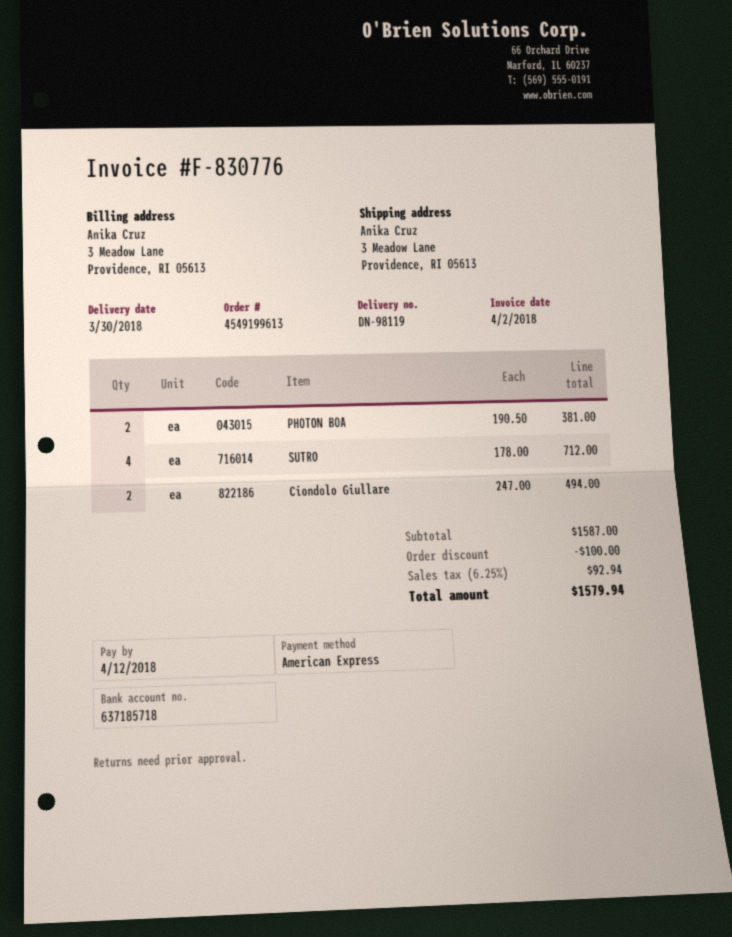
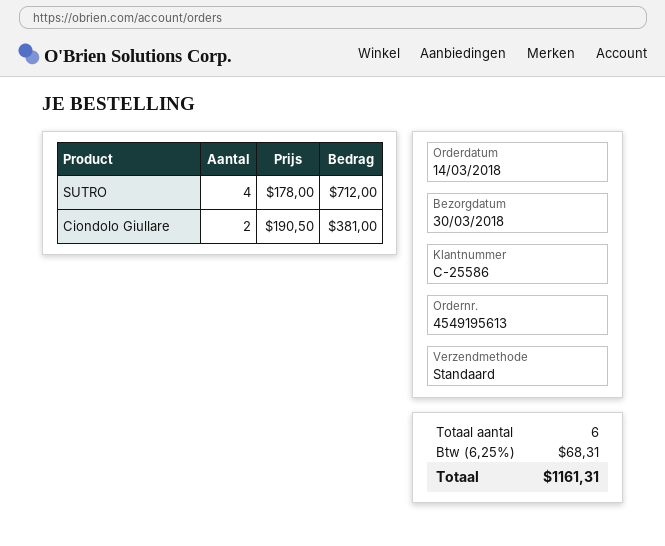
order number: 4549199613 -> 4549195613
PHOTON BOA: 2 x 190.50 = 381.00 -> none
Ciondolo Giullare: 2 x 247.00 = 494.00 -> 2 x 190.50 = 381.00
discount: 100.00 -> none
tax: 6.25% = 92.94 -> 6.25% = 68.31
total: 1579.94 -> 1161.31

